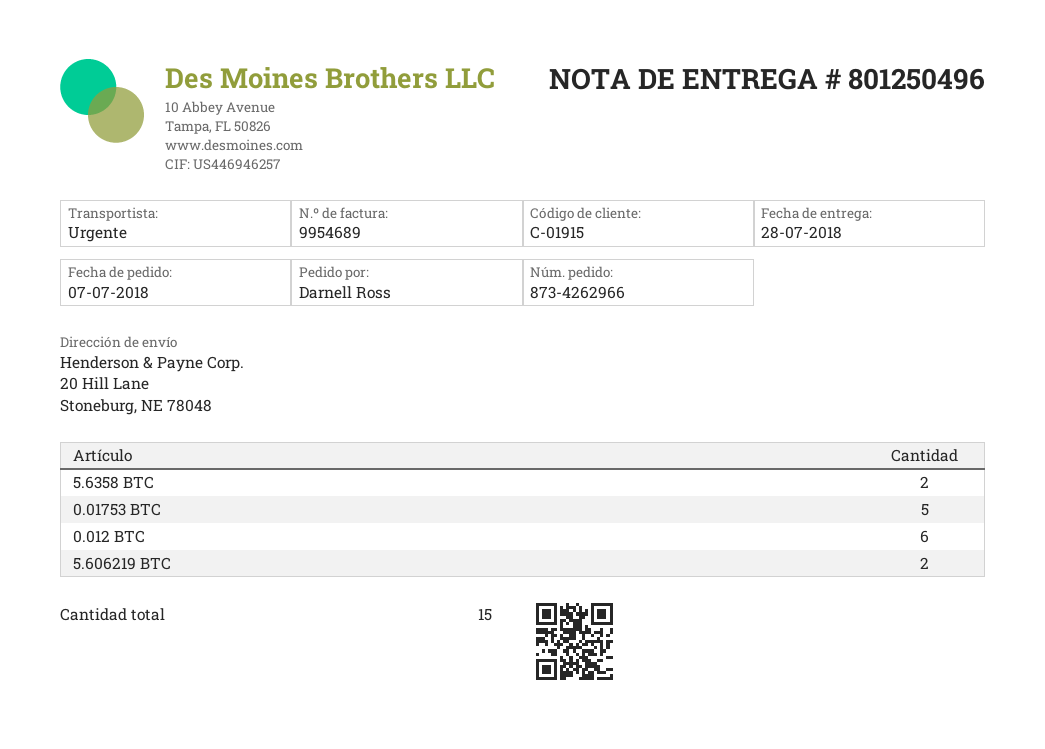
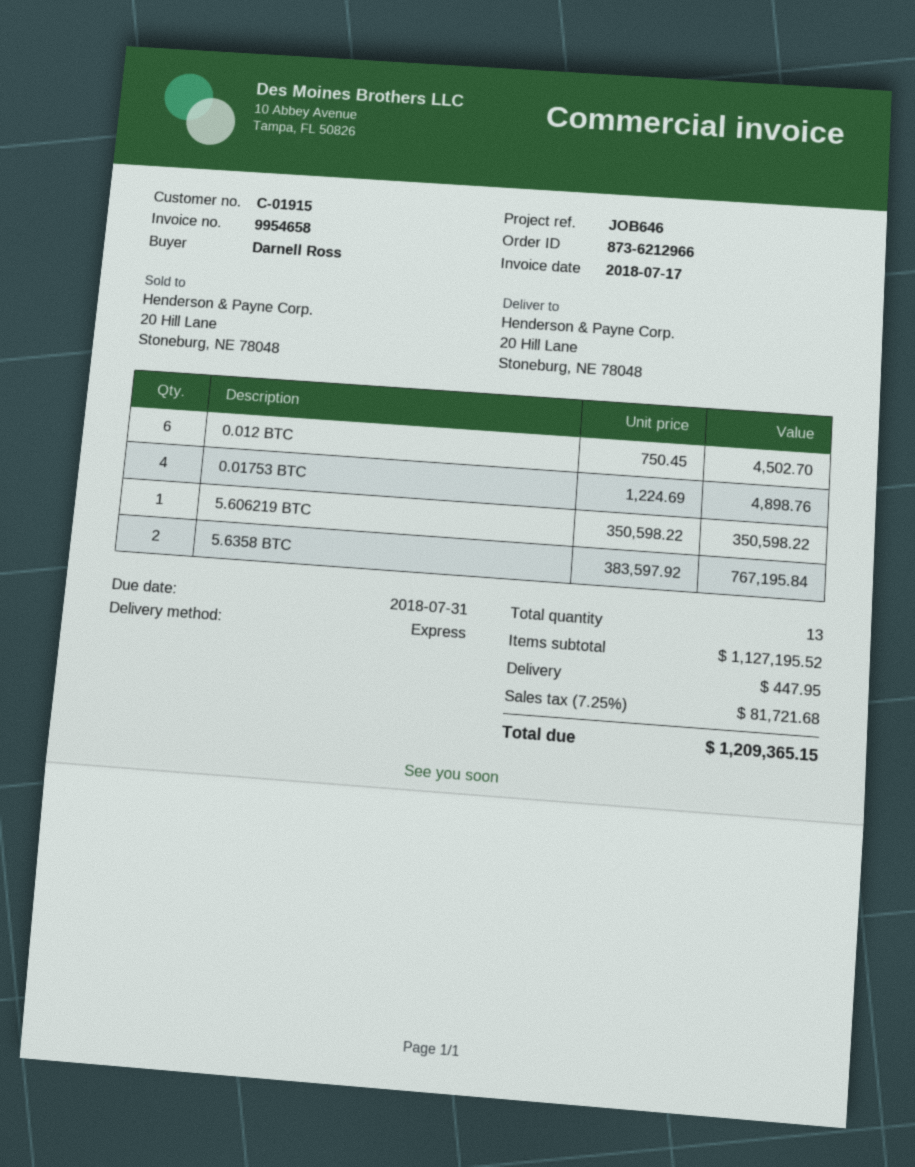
order number: 873-4262966 -> 873-6212966
invoice number: 9954689 -> 9954658
0.01753 BTC: 5 -> 4
5.606219 BTC: 2 -> 1
total quantity: 15 -> 13

